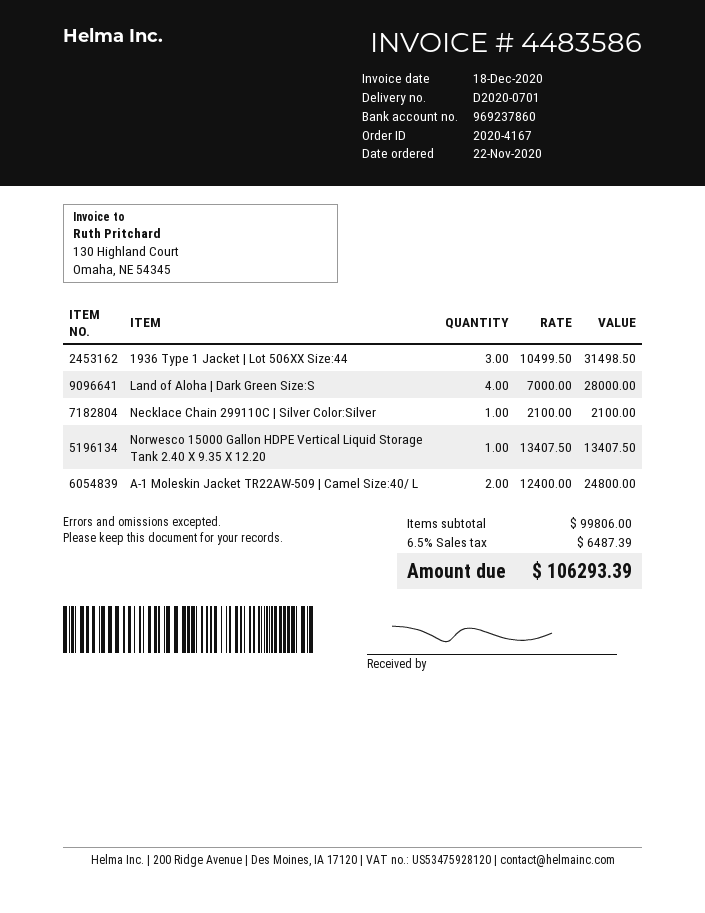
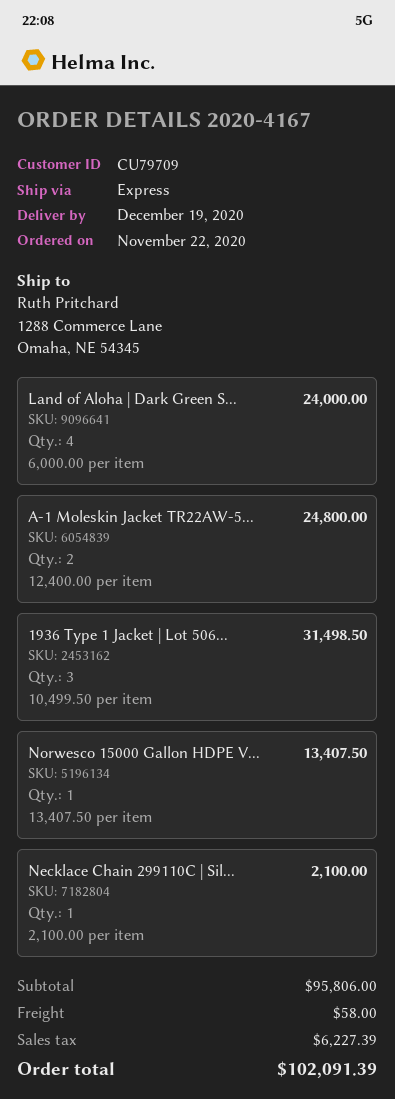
Land of Aloha | Dark Green Size:S: 4 x 7000.00 = 28000.00 -> 4 x 6000.00 = 24000.00
subtotal: 99806.00 -> 95806.00
shipping: none -> 58.00
tax: 6487.39 -> 6227.39
total: 106293.39 -> 102091.39

